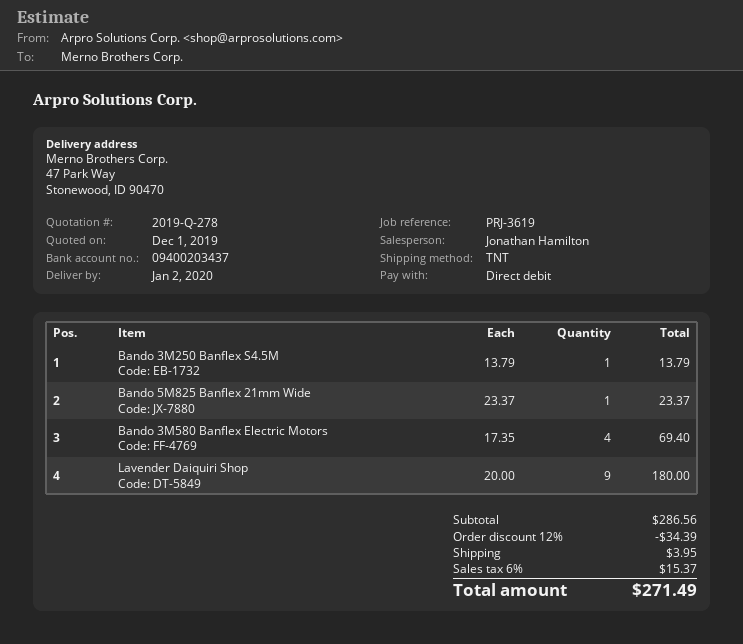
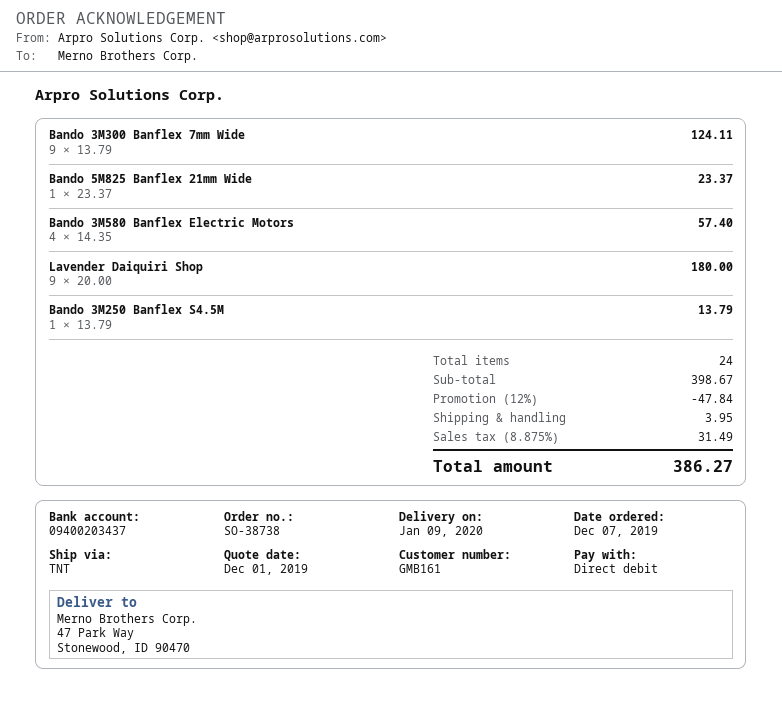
delivery date: 2020-01-02 -> 2020-01-09
Bando 3M580 Banflex Electric Motors: 4 x 17.35 = 69.40 -> 4 x 14.35 = 57.40
Bando 3M300 Banflex 7mm Wide: none -> 9 x 13.79 = 124.11
subtotal: 286.56 -> 398.67
discount: 12% = 34.39 -> 12% = 47.84
tax: 6% = 15.37 -> 8.875% = 31.49
total: 271.49 -> 386.27

